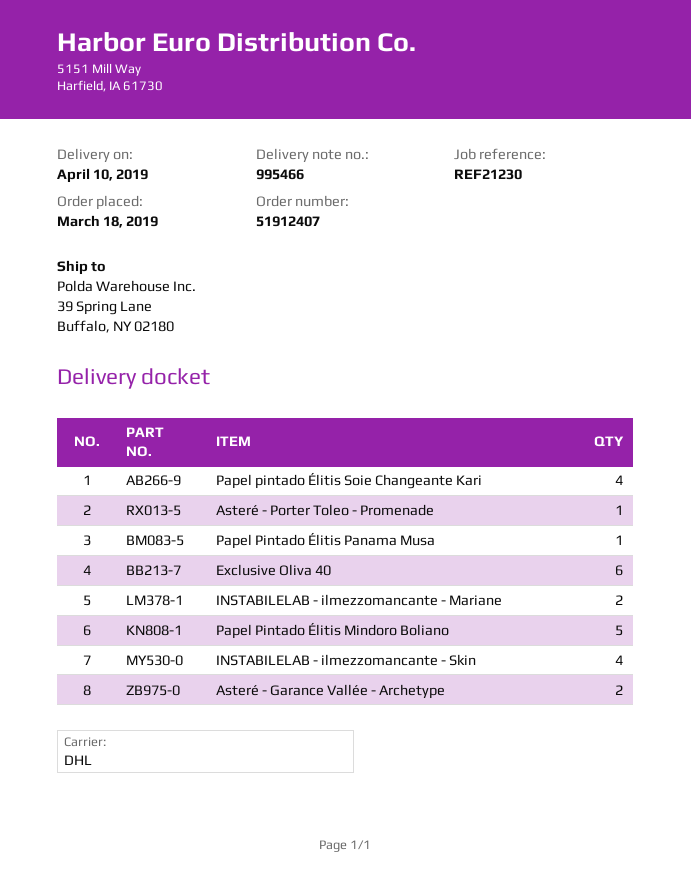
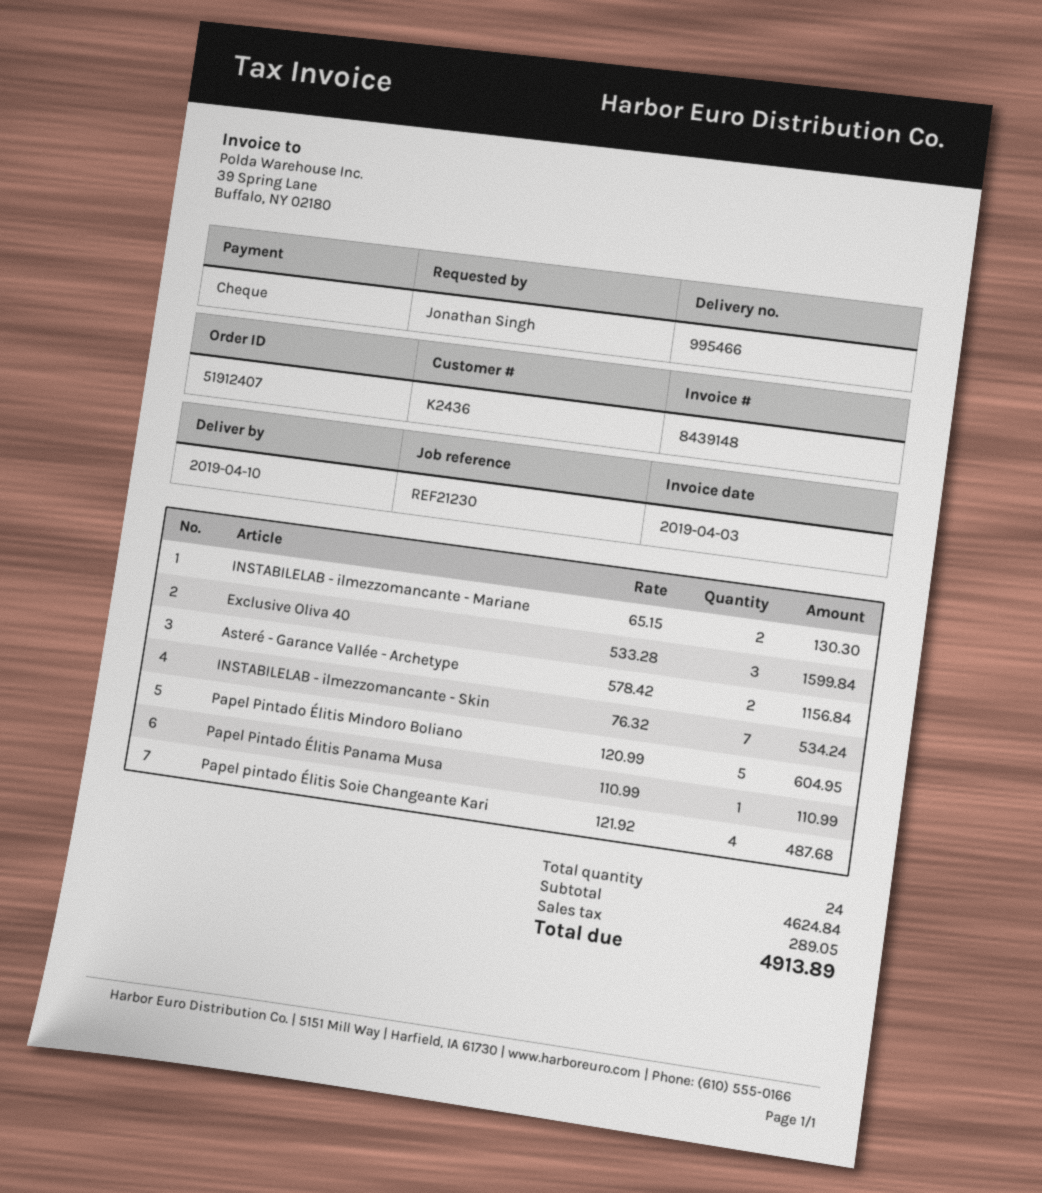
Asteré - Porter Toleo - Promenade: 1 -> none
Exclusive Oliva 40: 6 -> 3
INSTABILELAB - ilmezzomancante - Skin: 4 -> 7

